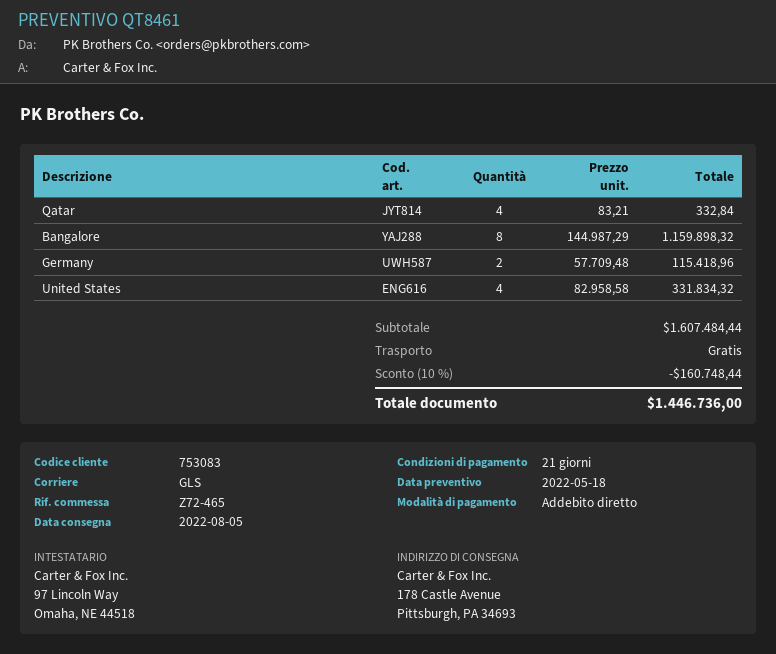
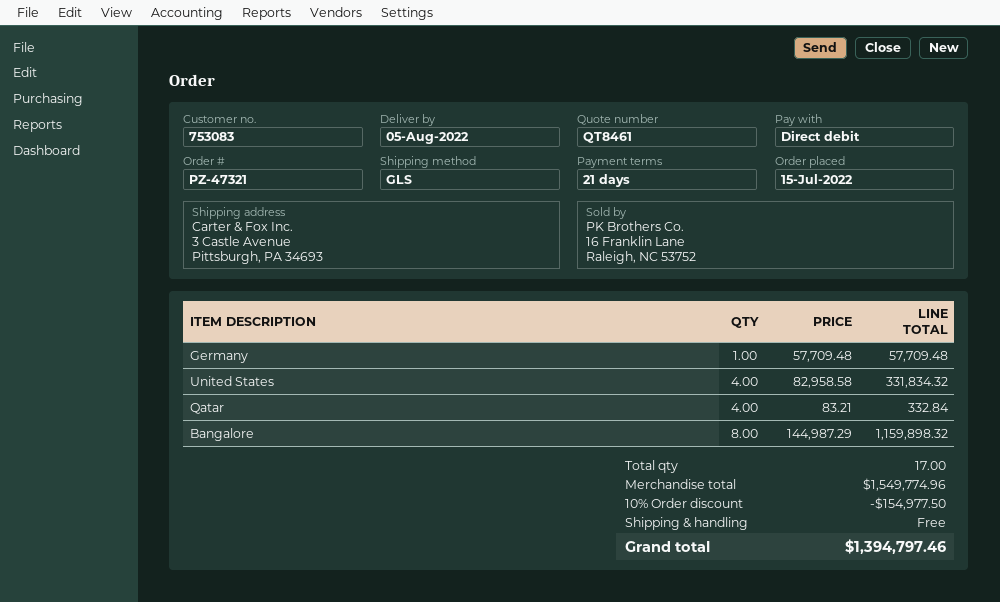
ship to: 178 Castle Avenue, Pittsburgh, PA 34693 -> 3 Castle Avenue, Pittsburgh, PA 34693
Germany: 2 x 57709.48 = 115418.96 -> 1 x 57709.48 = 57709.48
subtotal: 1607484.44 -> 1549774.96
discount: 10% = 160748.44 -> 10% = 154977.50
total: 1446736.00 -> 1394797.46

